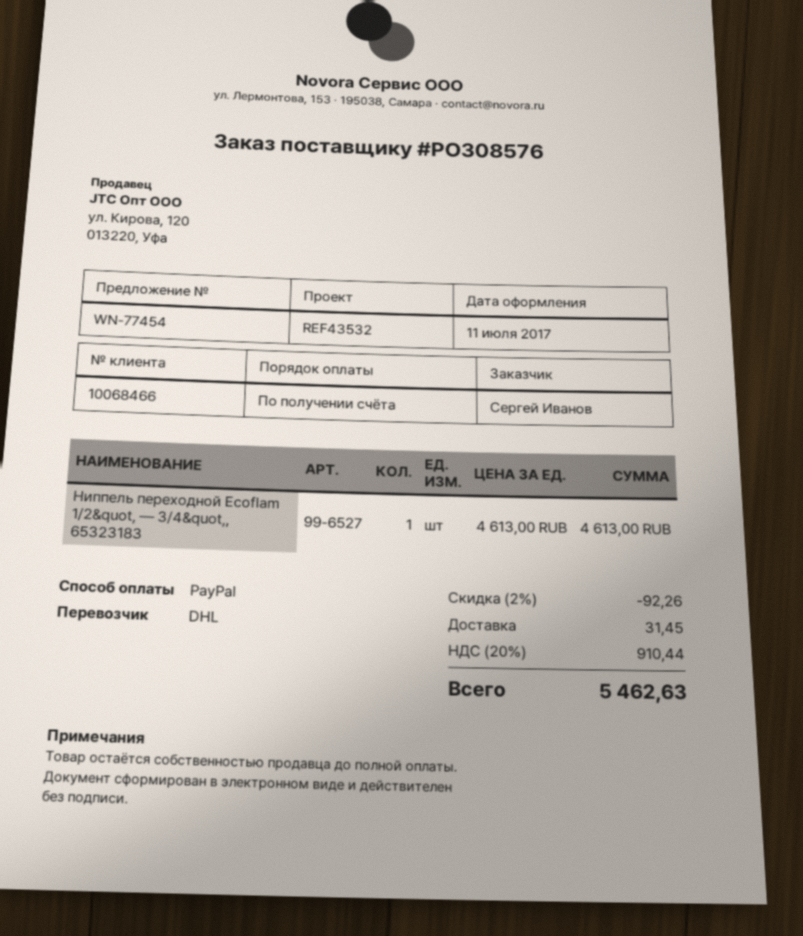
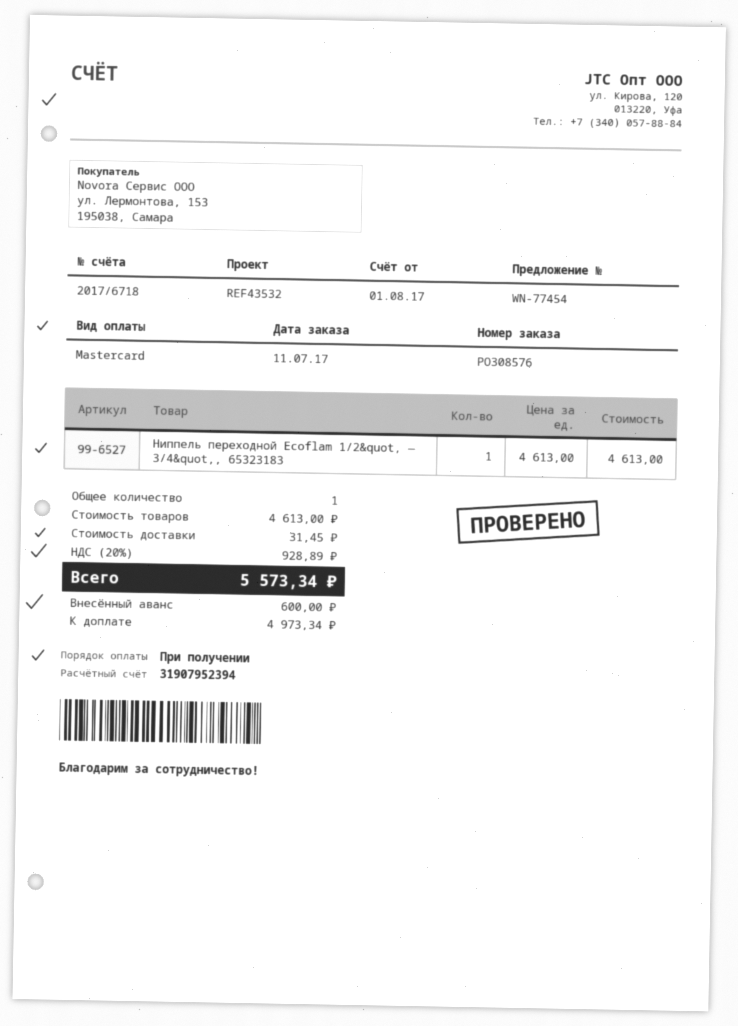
payment method: PayPal -> Mastercard
discount: 2% = 92.26 -> none
tax: 20% = 910.44 -> 20% = 928.89
total: 5462.63 -> 5573.34

